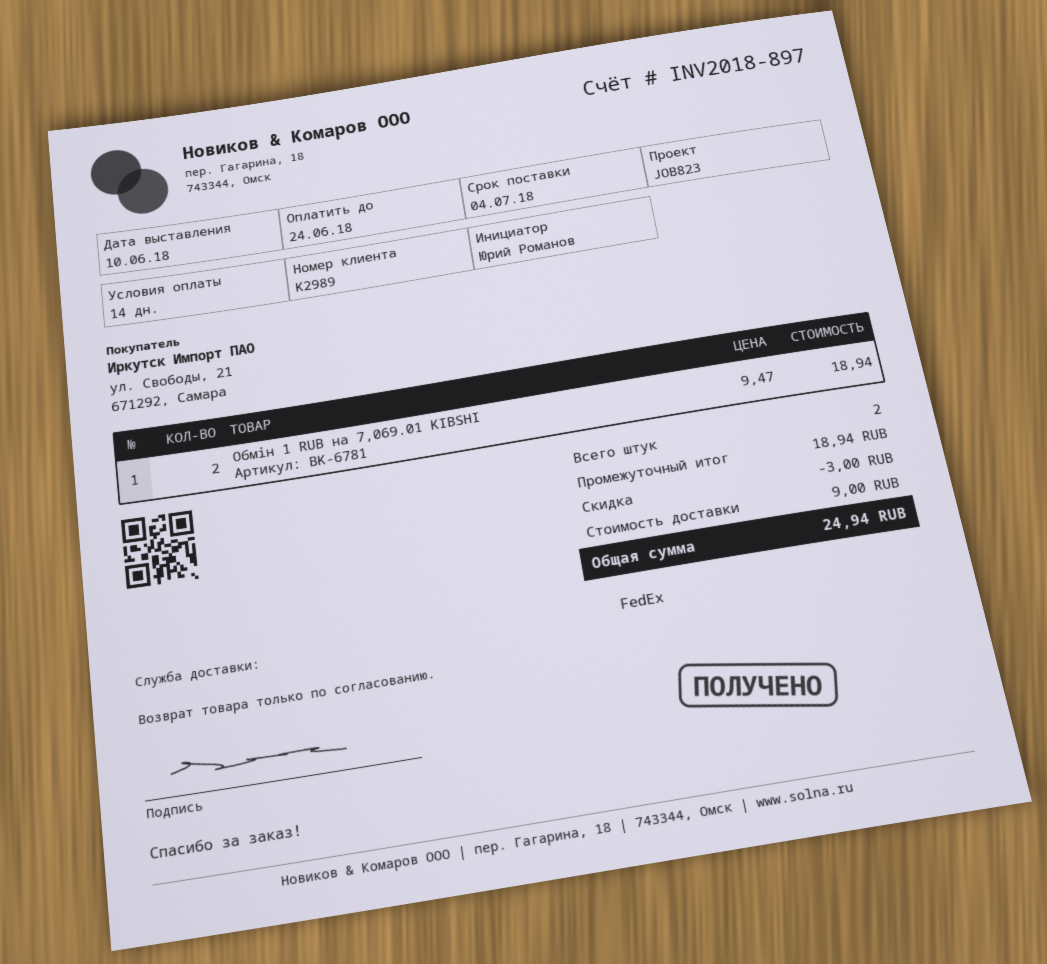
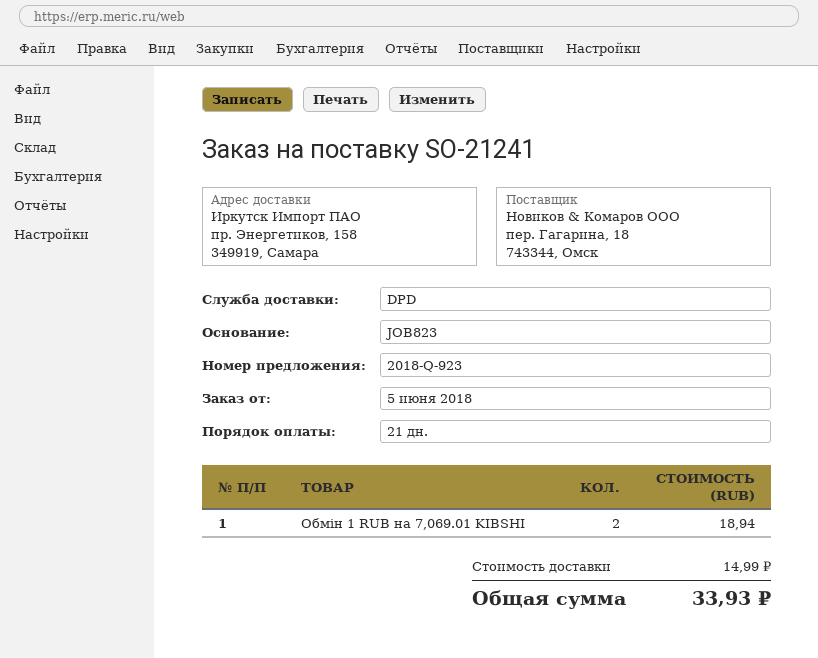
payment terms: 14 days -> 21 days
shipping method: FedEx -> DPD
discount: 3.00 -> none
shipping: 9.00 -> 14.99
total: 24.94 -> 33.93

